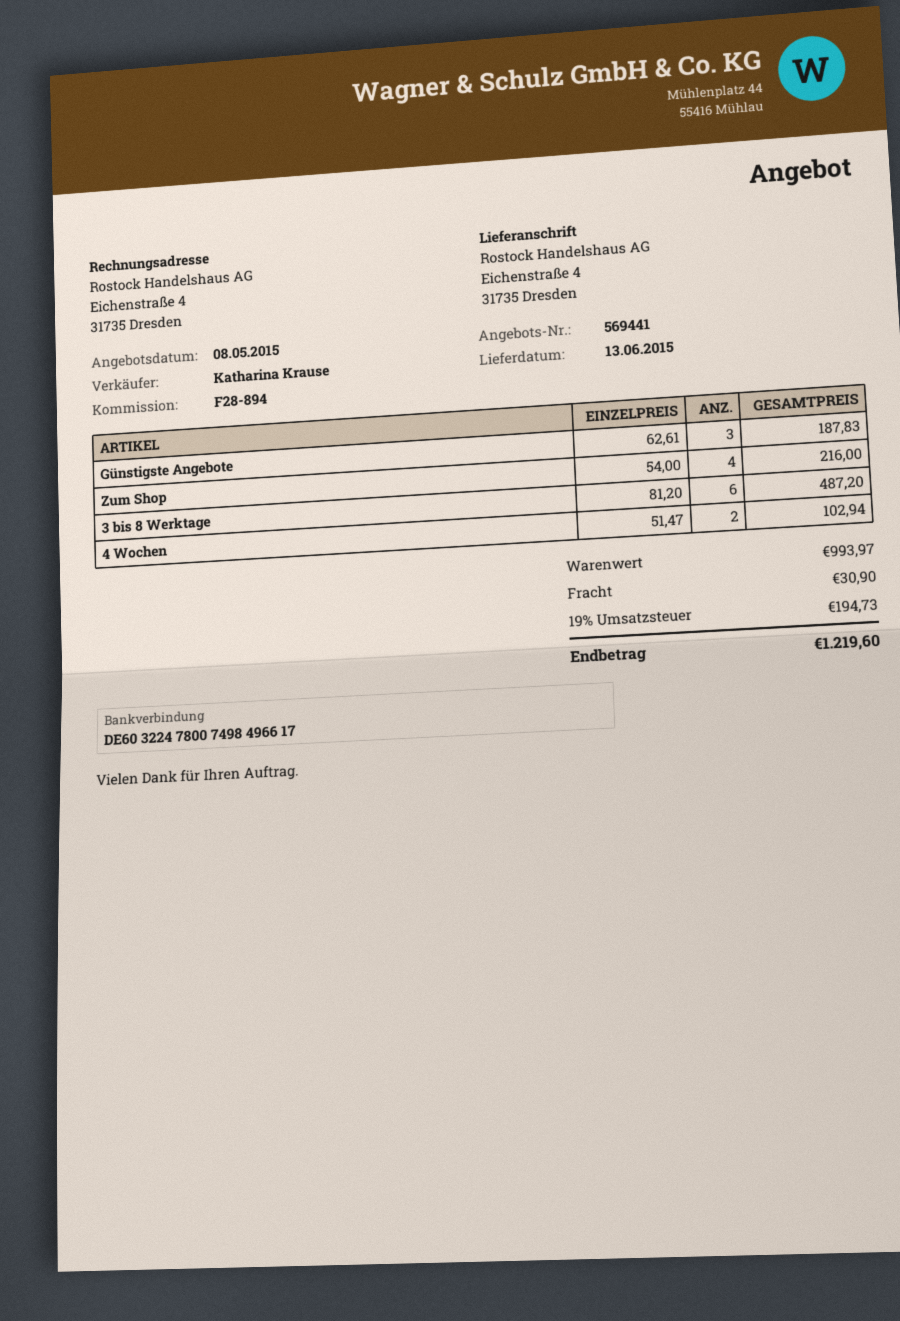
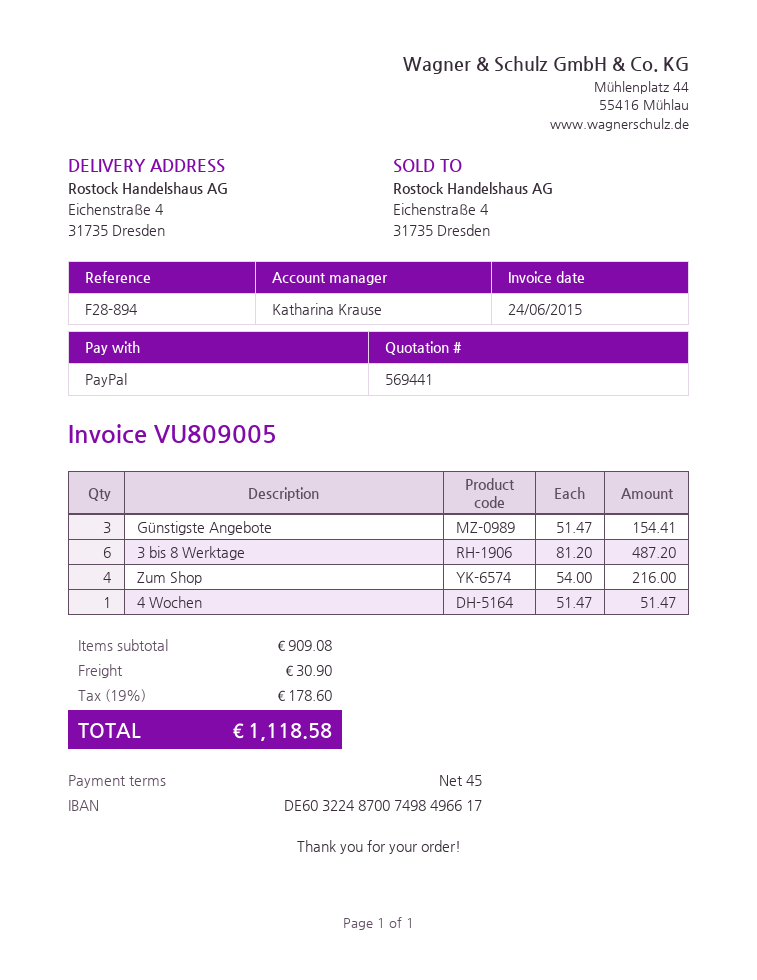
bank account: DE60322478007498496617 -> DE60322487007498496617
Günstigste Angebote: 3 x 62.61 = 187.83 -> 3 x 51.47 = 154.41
4 Wochen: 2 x 51.47 = 102.94 -> 1 x 51.47 = 51.47
subtotal: 993.97 -> 909.08
tax: 19% = 194.73 -> 19% = 178.60
total: 1219.60 -> 1118.58

